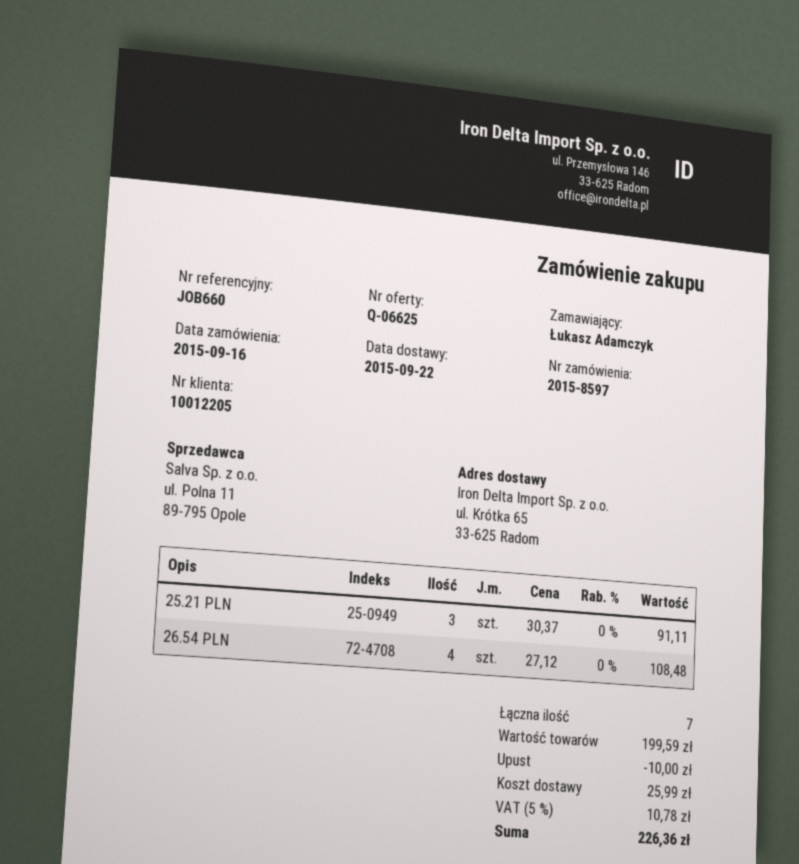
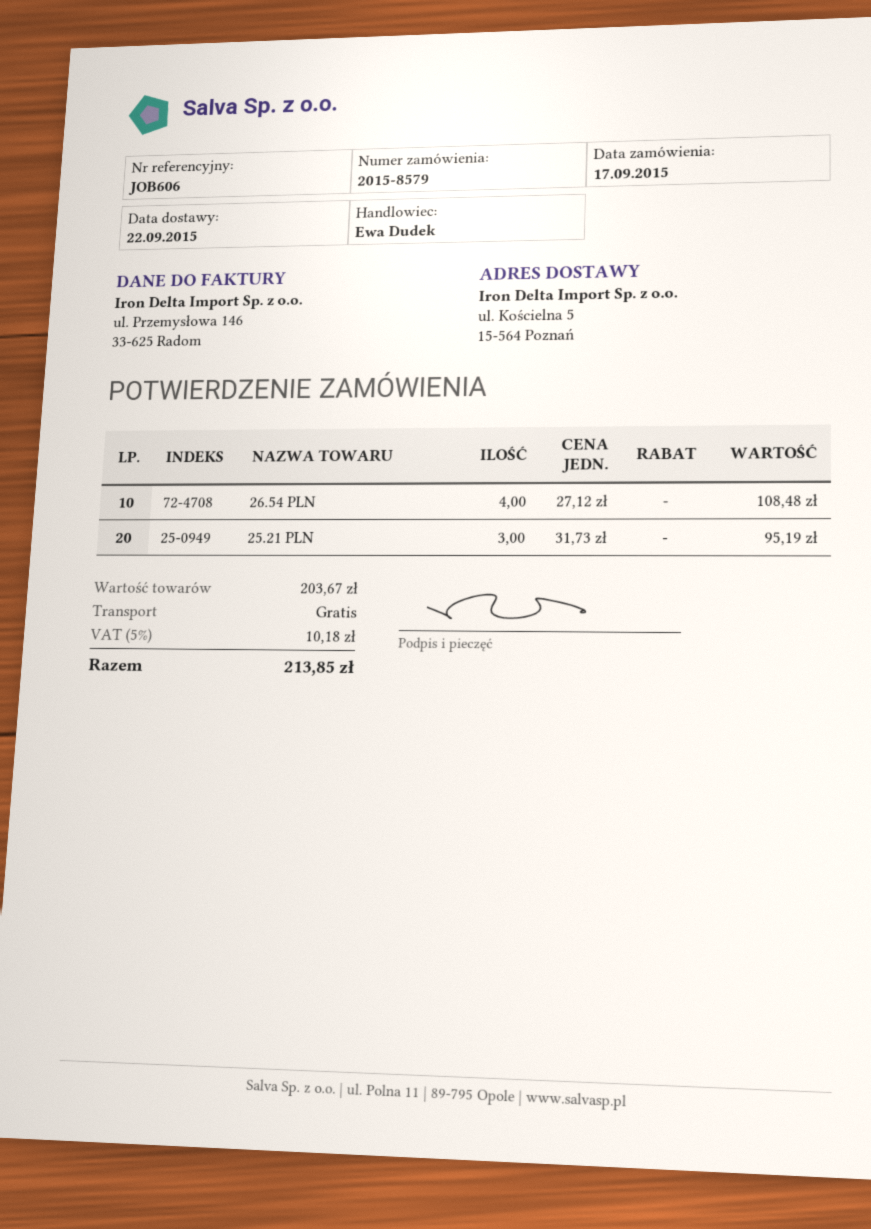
order number: 2015-8597 -> 2015-8579
order date: 2015-09-16 -> 2015-09-17
reference: JOB660 -> JOB606
ship to: ul. Krótka 65, 33-625 Radom -> ul. Kościelna 5, 15-564 Poznań
25.21 PLN: 3 x 30.37 = 91.11 -> 3 x 31.73 = 95.19
subtotal: 199.59 -> 203.67
discount: 10.00 -> none
shipping: 25.99 -> 0.00
tax: 5% = 10.78 -> 5% = 10.18
total: 226.36 -> 213.85

